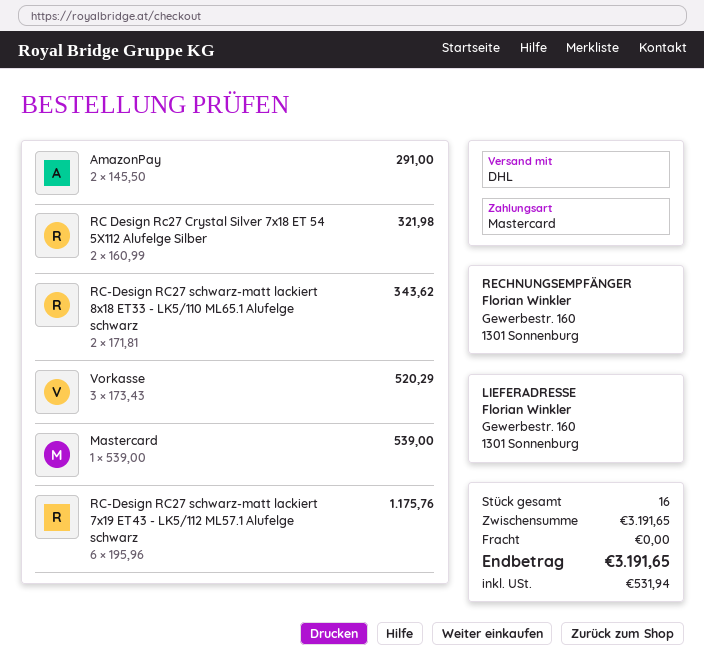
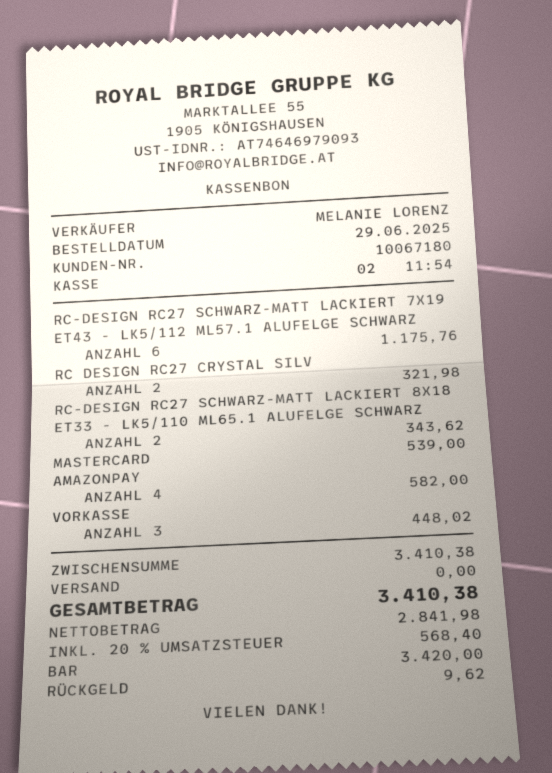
payment method: Mastercard -> cash
AmazonPay: 2 for 291.00 -> 4 for 582.00
Vorkasse: 3 for 520.29 -> 3 for 448.02
subtotal: 3191.65 -> 3410.38
tax: 531.94 -> 568.40
total: 3191.65 -> 3410.38

